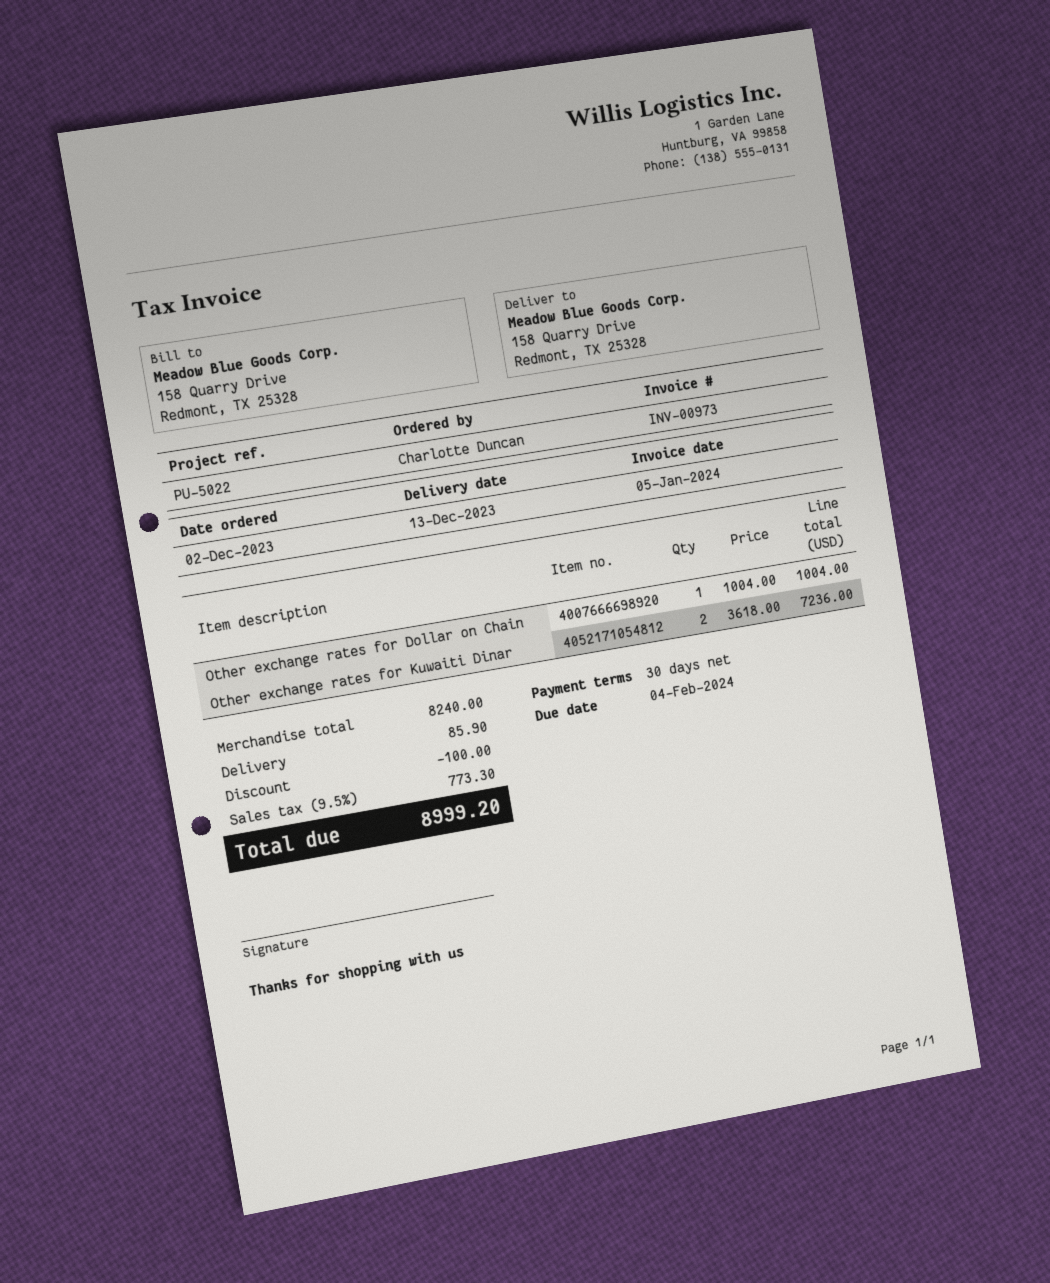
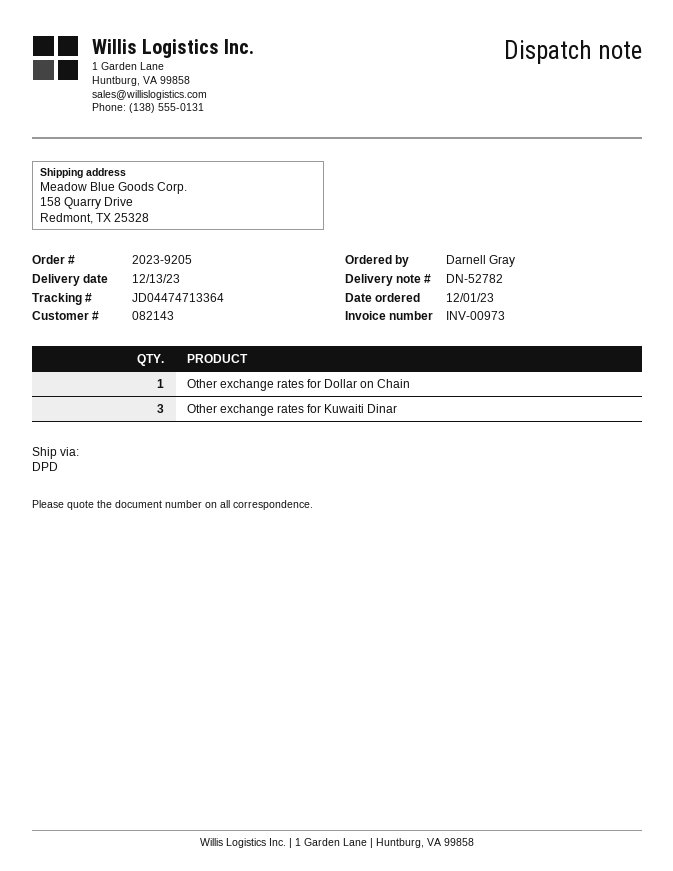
order date: 2023-12-02 -> 2023-12-01
ordered by: Charlotte Duncan -> Darnell Gray
Other exchange rates for Kuwaiti Dinar: 2 -> 3

